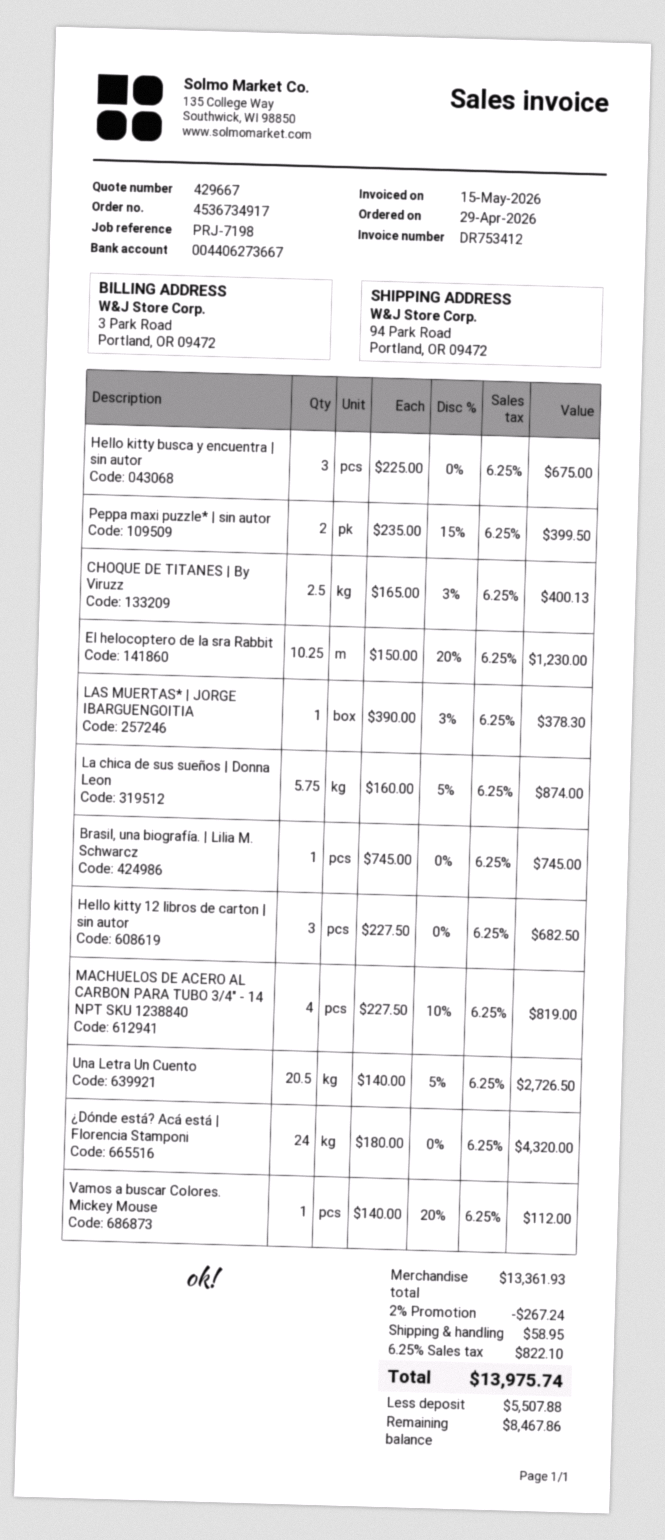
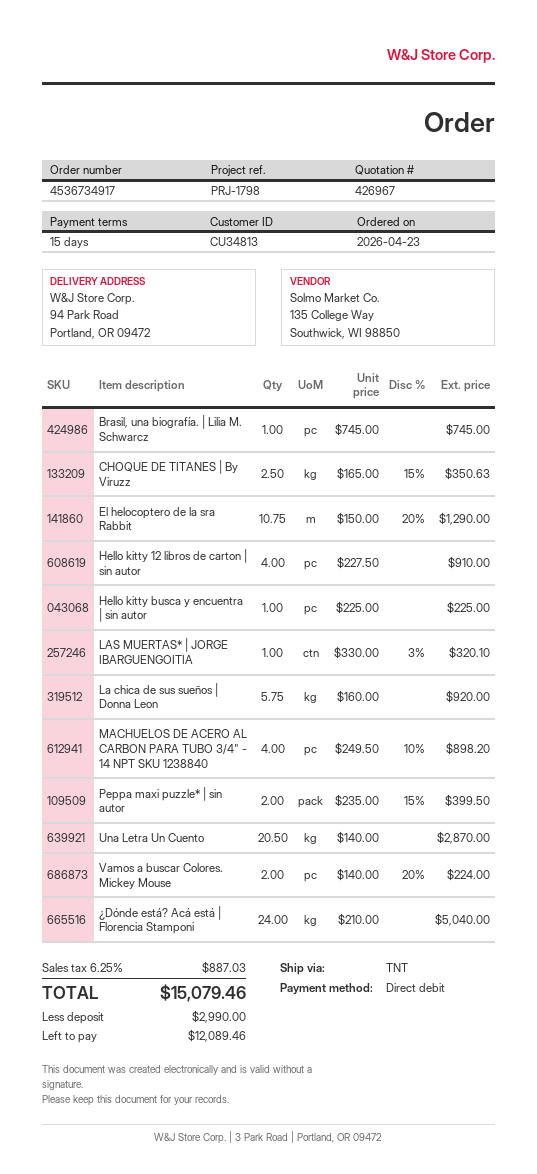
quote number: 429667 -> 426967
order date: 2026-04-29 -> 2026-04-23
reference: PRJ-7198 -> PRJ-1798
Hello kitty busca y encuentra | sin autor: 3 x 225.00 = 675.00 -> 1 x 225.00 = 225.00
CHOQUE DE TITANES | By Viruzz: 2.5 x 165.00 - 3% = 400.13 -> 2.5 x 165.00 - 15% = 350.63
El helocoptero de la sra Rabbit: 10.25 x 150.00 - 20% = 1230.00 -> 10.75 x 150.00 - 20% = 1290.00
LAS MUERTAS* | JORGE IBARGUENGOITIA: 1 x 390.00 - 3% = 378.30 -> 1 x 330.00 - 3% = 320.10
La chica de sus sueños | Donna Leon: 5.75 x 160.00 - 5% = 874.00 -> 5.75 x 160.00 = 920.00
Hello kitty 12 libros de carton | sin autor: 3 x 227.50 = 682.50 -> 4 x 227.50 = 910.00
MACHUELOS DE ACERO AL CARBON PARA TUBO 3/4" - 14 NPT SKU 1238840: 4 x 227.50 - 10% = 819.00 -> 4 x 249.50 - 10% = 898.20
Una Letra Un Cuento: 20.5 x 140.00 - 5% = 2726.50 -> 20.5 x 140.00 = 2870.00
¿Dónde está? Acá está | Florencia Stamponi: 24 x 180.00 = 4320.00 -> 24 x 210.00 = 5040.00
Vamos a buscar Colores. Mickey Mouse: 1 x 140.00 - 20% = 112.00 -> 2 x 140.00 - 20% = 224.00
discount: 2% = 267.24 -> none
shipping: 58.95 -> none
tax: 6.25% = 822.10 -> 6.25% = 887.03
total: 13975.74 -> 15079.46
deposit: 5507.88 -> 2990.00
balance: 8467.86 -> 12089.46

